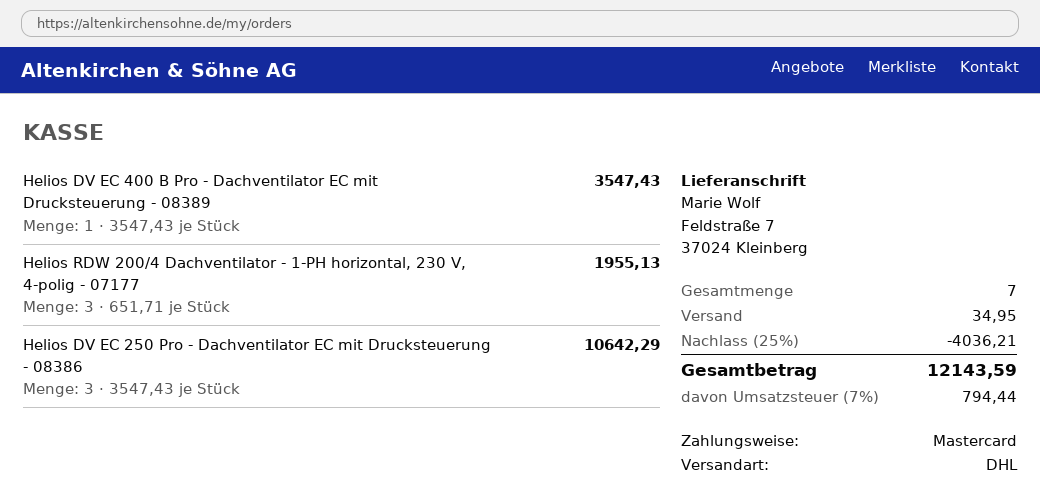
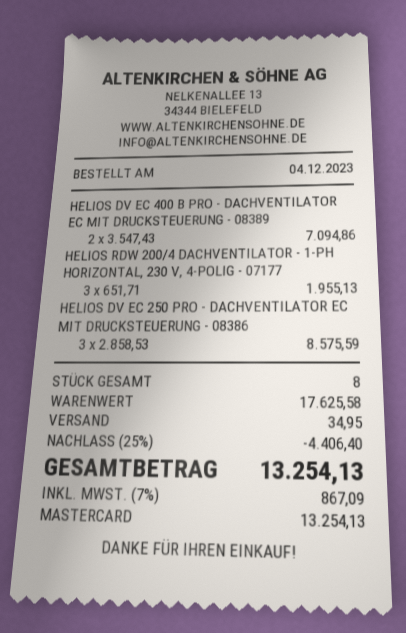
Helios DV EC 400 B Pro - Dachventilator EC mit Drucksteuerung - 08389: 1 x 3547.43 = 3547.43 -> 2 x 3547.43 = 7094.86
Helios DV EC 250 Pro - Dachventilator EC mit Drucksteuerung - 08386: 3 x 3547.43 = 10642.29 -> 3 x 2858.53 = 8575.59
total quantity: 7 -> 8
discount: 25% = 4036.21 -> 25% = 4406.40
tax: 7% = 794.44 -> 7% = 867.09
total: 12143.59 -> 13254.13

